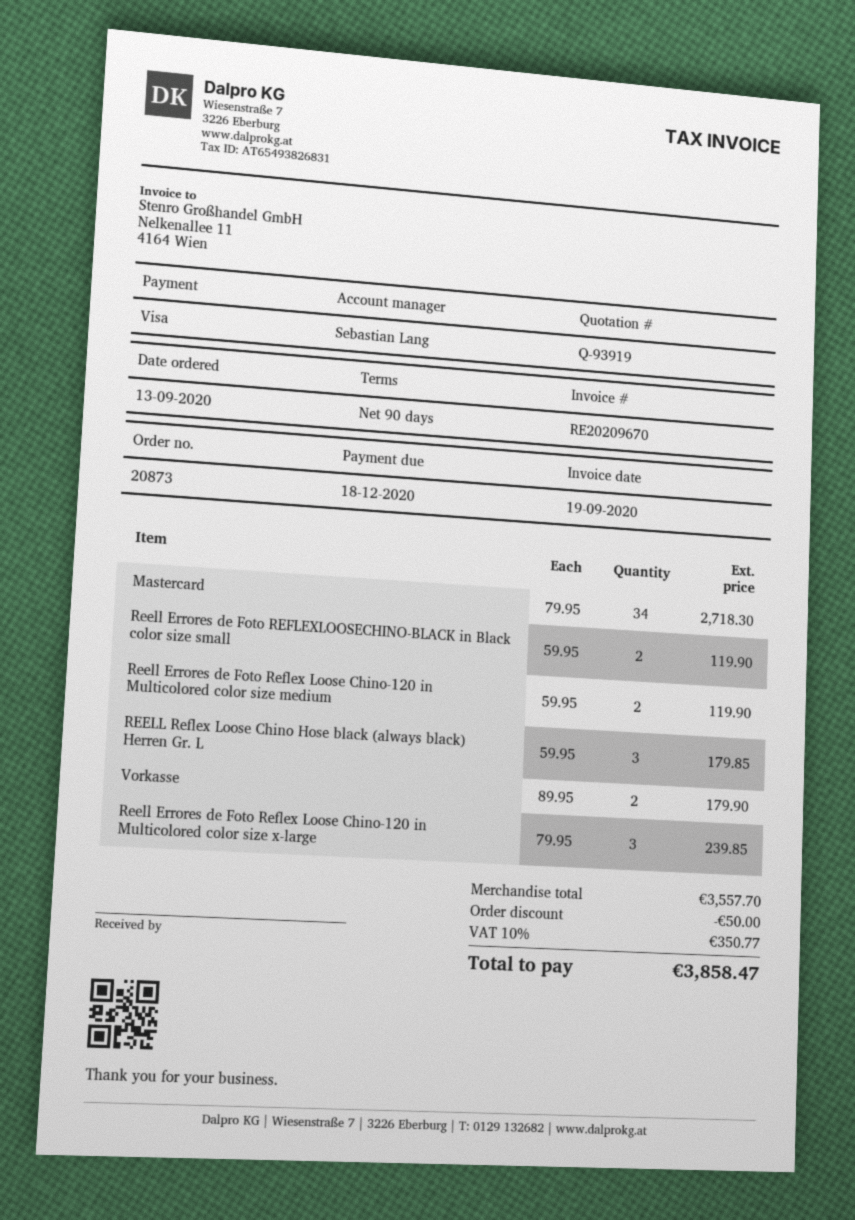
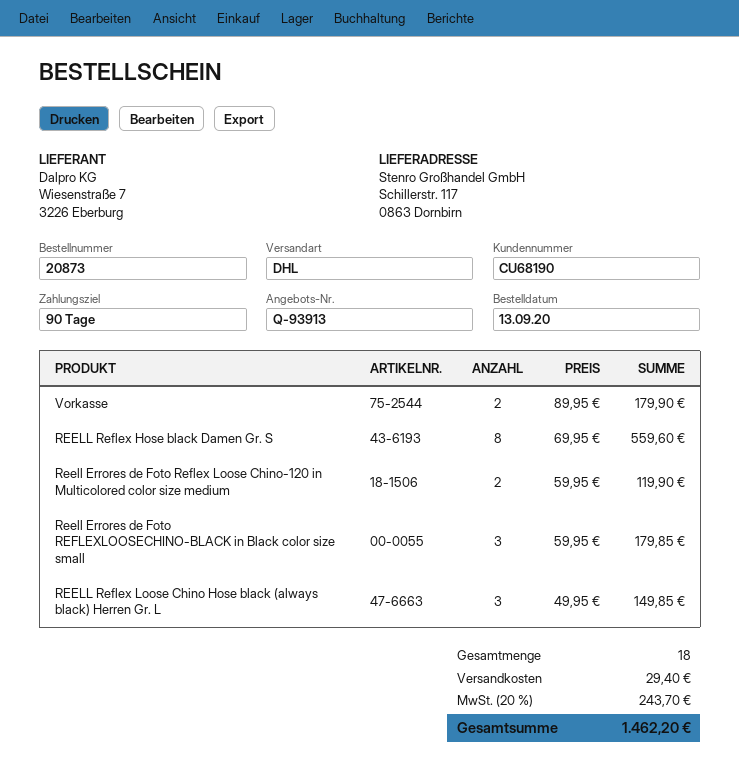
quote number: Q-93919 -> Q-93913
Mastercard: 34 x 79.95 = 2718.30 -> none
Reell Errores de Foto REFLEXLOOSECHINO-BLACK in Black color size small: 2 x 59.95 = 119.90 -> 3 x 59.95 = 179.85
REELL Reflex Loose Chino Hose black (always black) Herren Gr. L: 3 x 59.95 = 179.85 -> 3 x 49.95 = 149.85
Reell Errores de Foto Reflex Loose Chino-120 in Multicolored color size x-large: 3 x 79.95 = 239.85 -> none
REELL Reflex Hose black Damen Gr. S: none -> 8 x 69.95 = 559.60
discount: 50.00 -> none
shipping: none -> 29.40
tax: 10% = 350.77 -> 20% = 243.70
total: 3858.47 -> 1462.20

